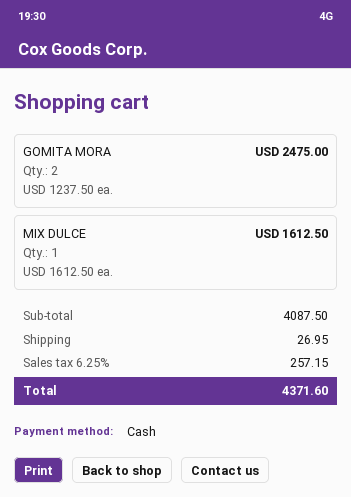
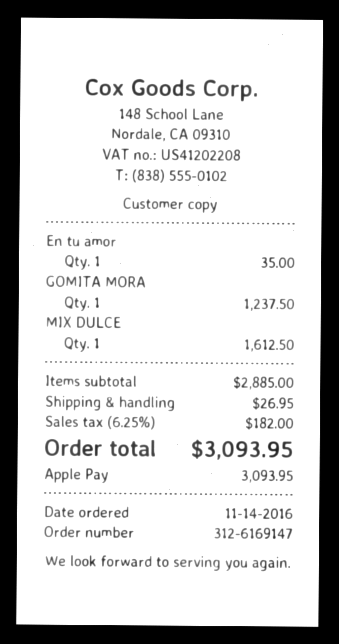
payment method: cash -> Apple Pay
GOMITA MORA: 2 for 2475.00 -> 1 for 1237.50
En tu amor: none -> 1 for 35.00
subtotal: 4087.50 -> 2885.00
tax: 6.25% = 257.15 -> 6.25% = 182.00
total: 4371.60 -> 3093.95

